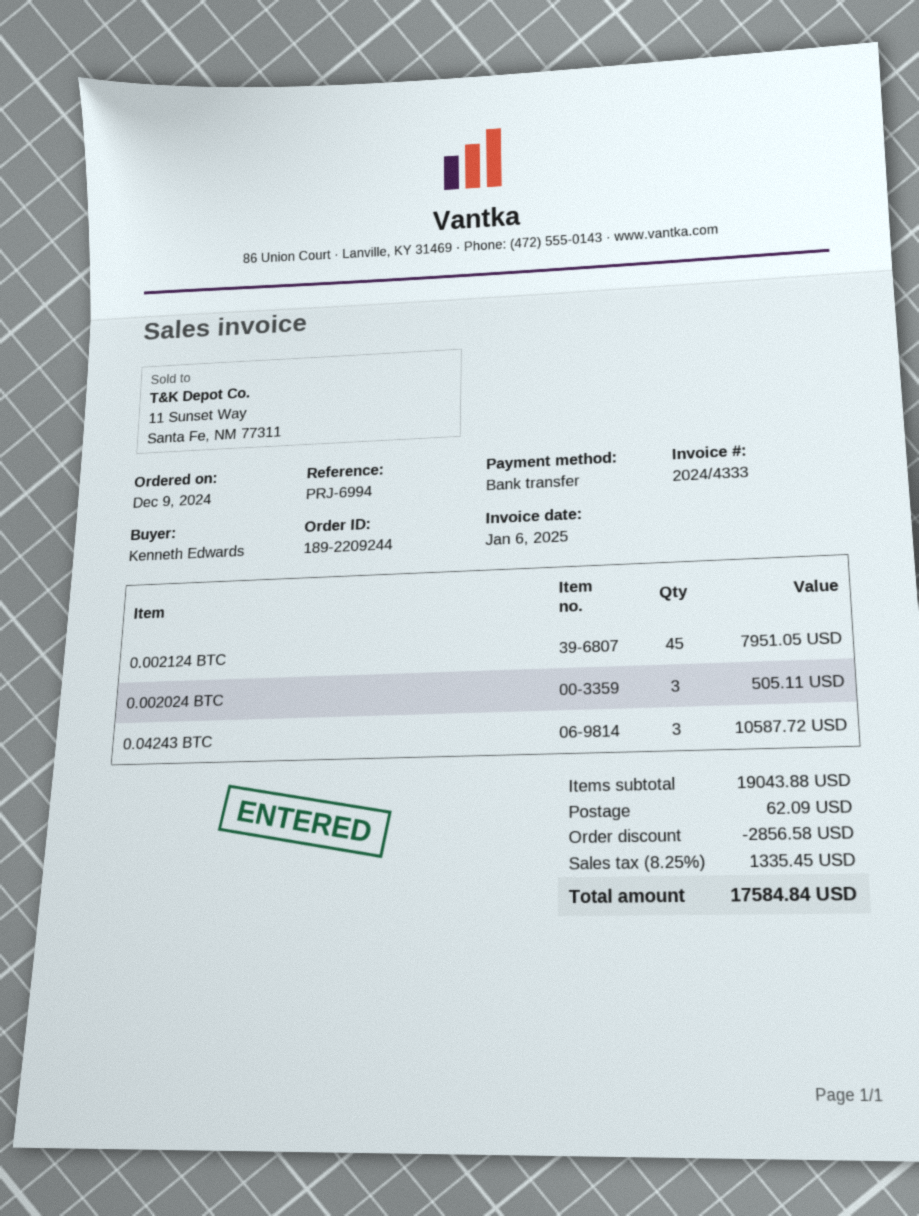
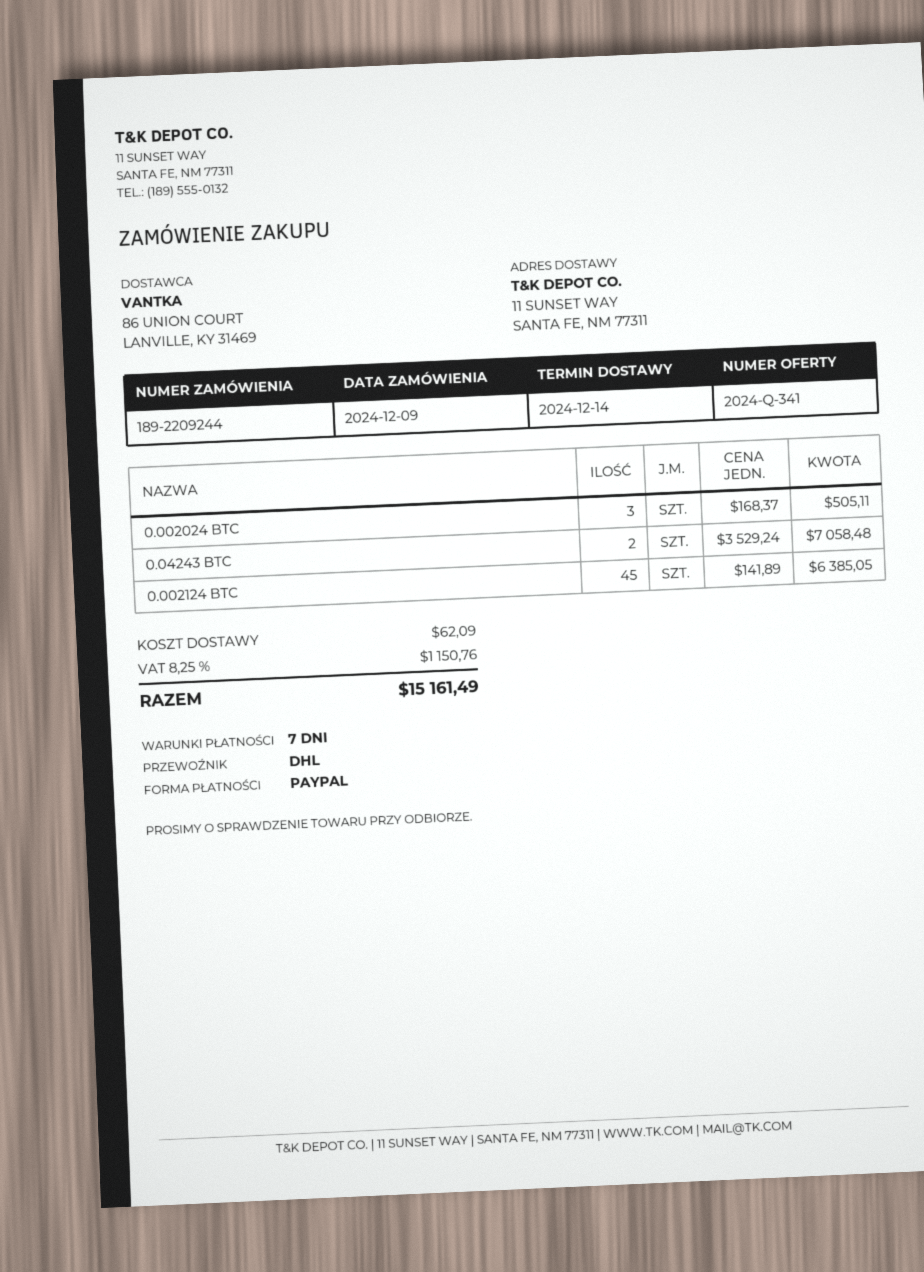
payment method: bank transfer -> PayPal
0.002124 BTC: 45 for 7951.05 -> 45 for 6385.05
0.04243 BTC: 3 for 10587.72 -> 2 for 7058.48
discount: 2856.58 -> none
tax: 8.25% = 1335.45 -> 8.25% = 1150.76
total: 17584.84 -> 15161.49

